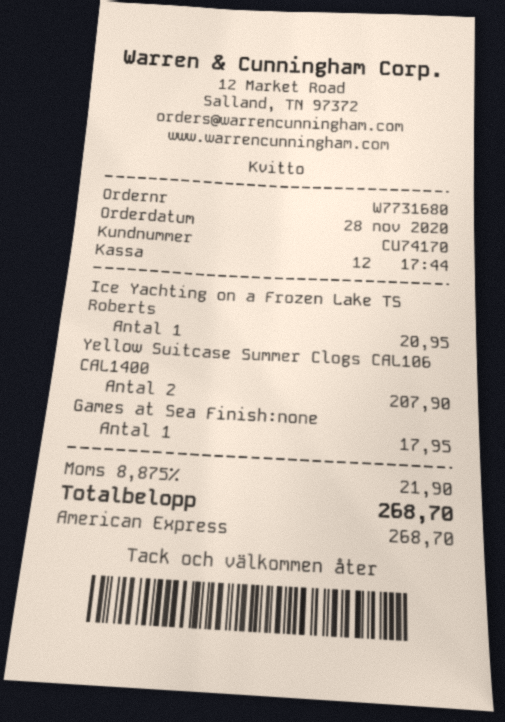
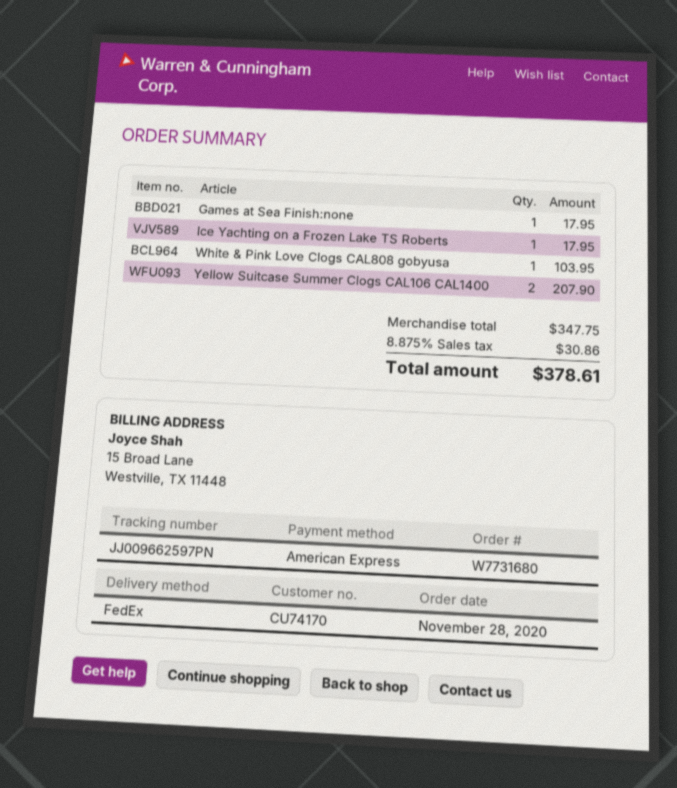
Ice Yachting on a Frozen Lake TS Roberts: 1 for 20.95 -> 1 for 17.95
White & Pink Love Clogs CAL808 gobyusa: none -> 1 for 103.95
tax: 8.875% = 21.90 -> 8.875% = 30.86
total: 268.70 -> 378.61

